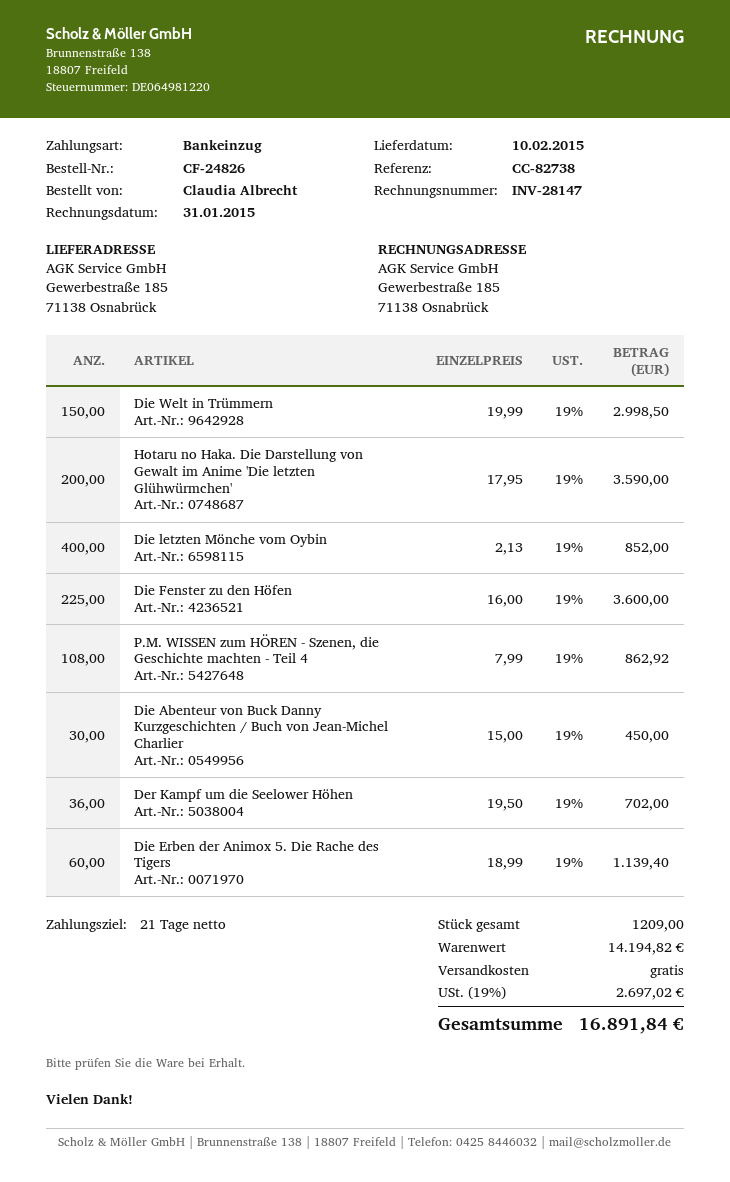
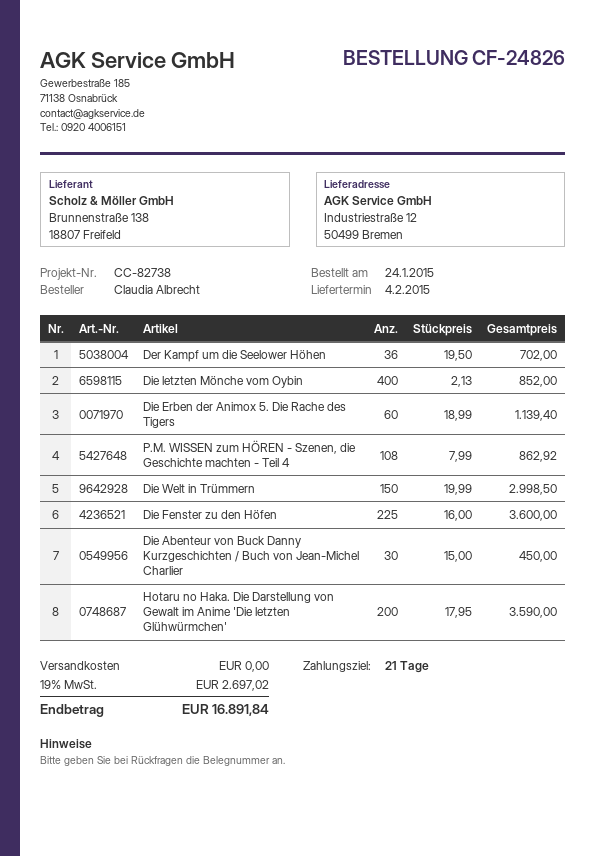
delivery date: 2015-02-10 -> 2015-02-04
ship to: Gewerbestraße 185, 71138 Osnabrück -> Industriestraße 12, 50499 Bremen

